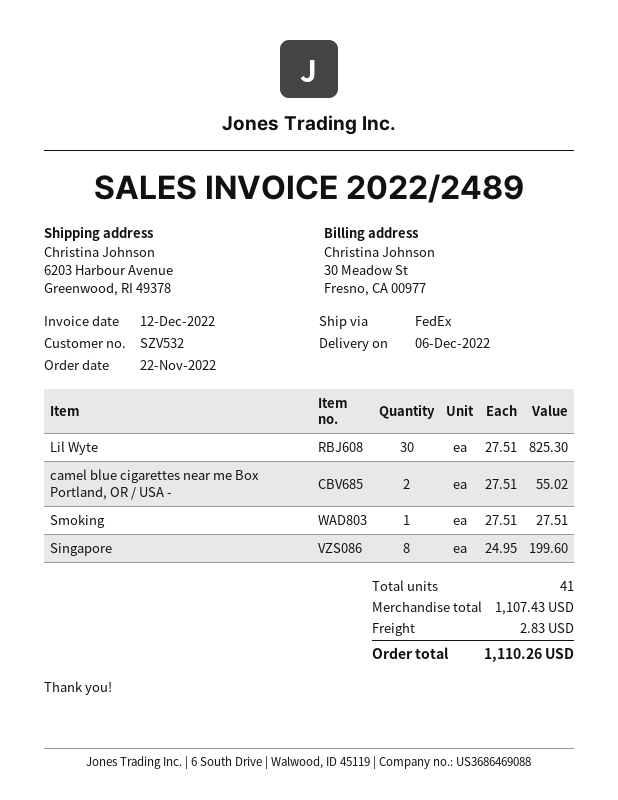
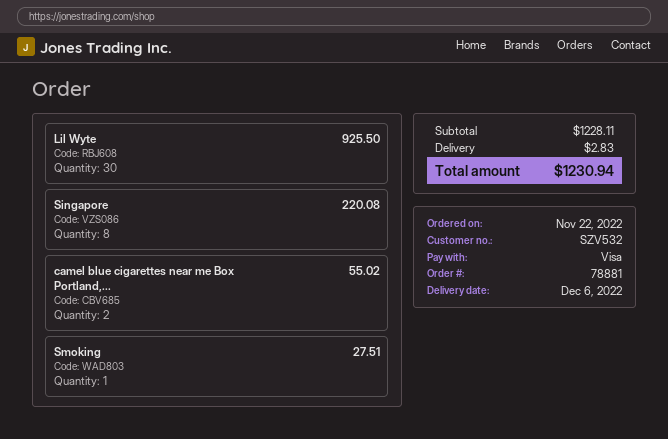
Lil Wyte: 30 for 825.30 -> 30 for 925.50
Singapore: 8 for 199.60 -> 8 for 220.08
subtotal: 1107.43 -> 1228.11
total: 1110.26 -> 1230.94

